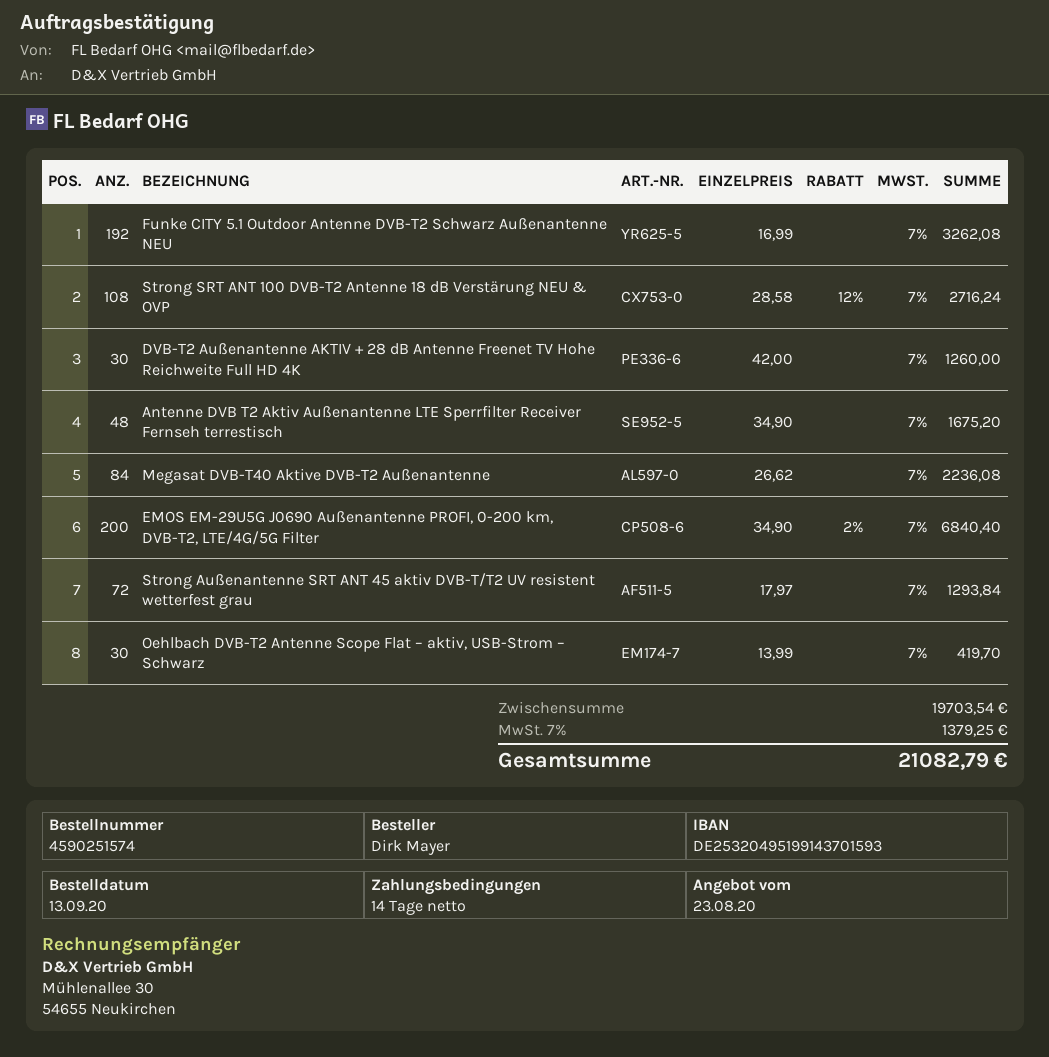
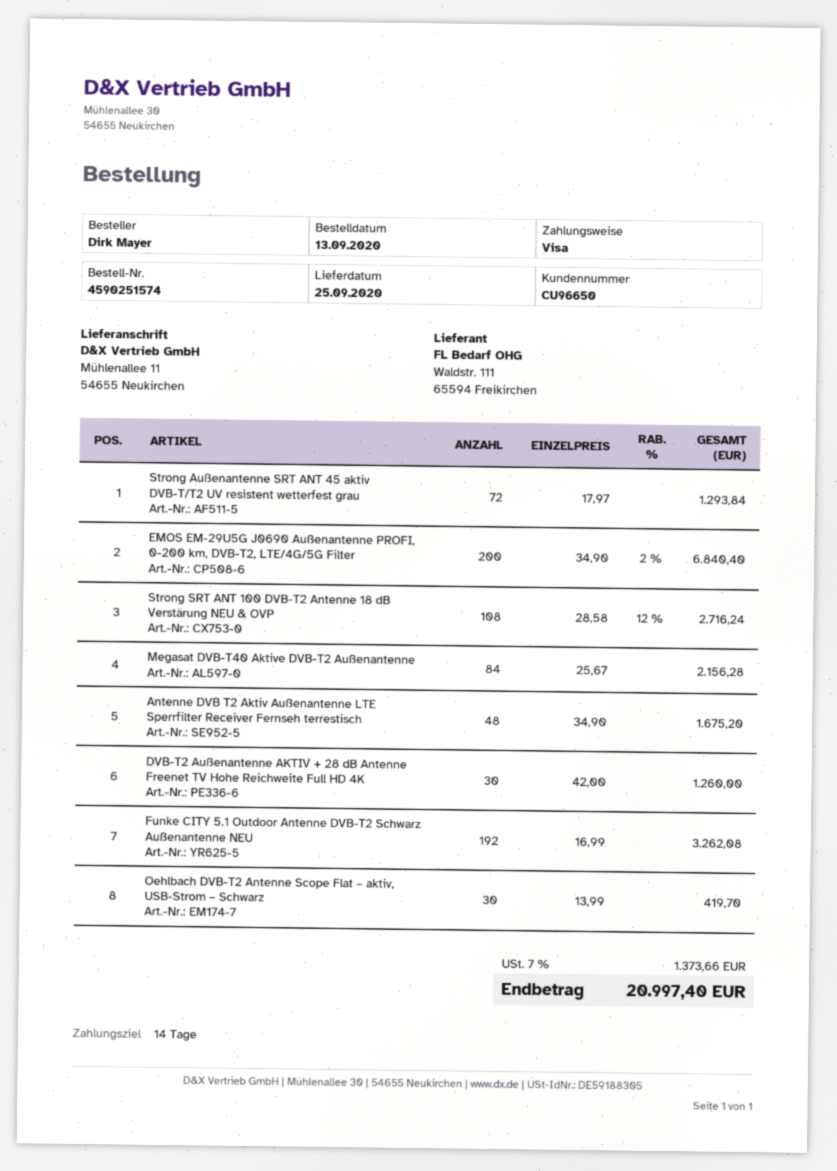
Megasat DVB-T40 Aktive DVB-T2 Außenantenne: 84 x 26.62 = 2236.08 -> 84 x 25.67 = 2156.28
tax: 7% = 1379.25 -> 7% = 1373.66
total: 21082.79 -> 20997.40

